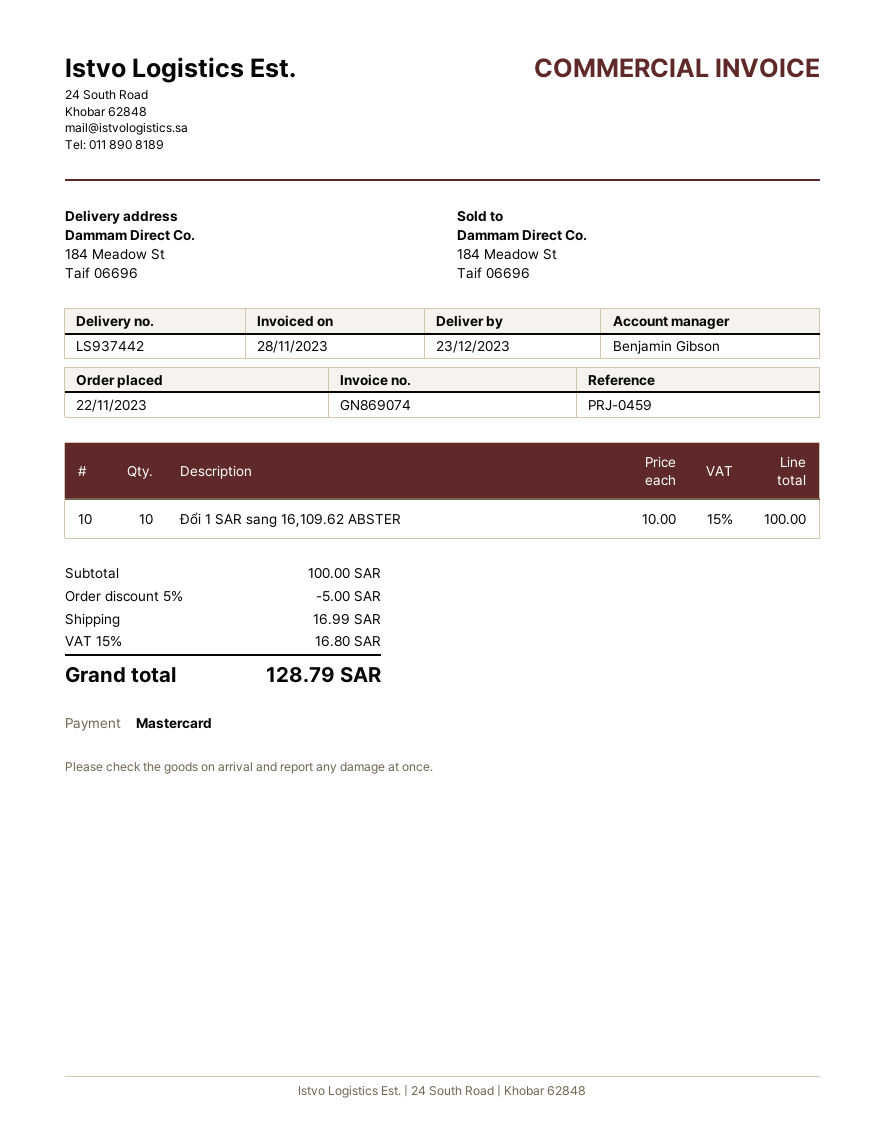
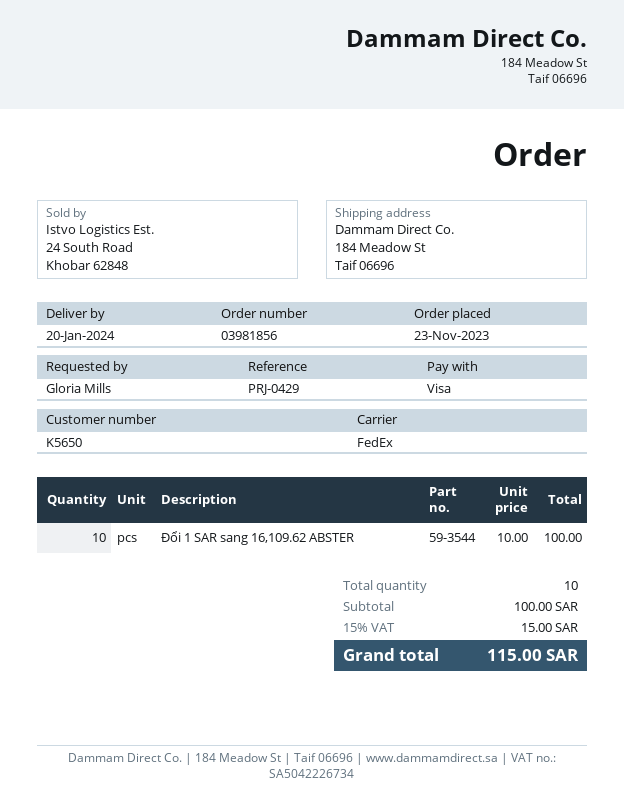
order date: 2023-11-22 -> 2023-11-23
delivery date: 2023-12-23 -> 2024-01-20
reference: PRJ-0459 -> PRJ-0429
payment method: Mastercard -> Visa
discount: 5% = 5.00 -> none
shipping: 16.99 -> none
tax: 15% = 16.80 -> 15% = 15.00
total: 128.79 -> 115.00

